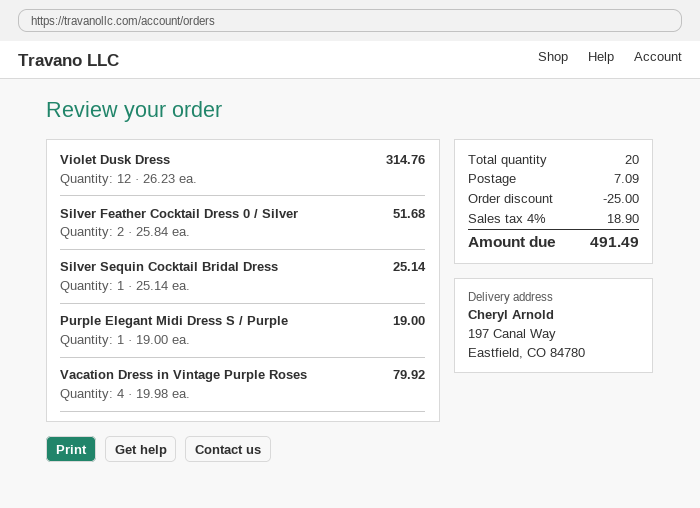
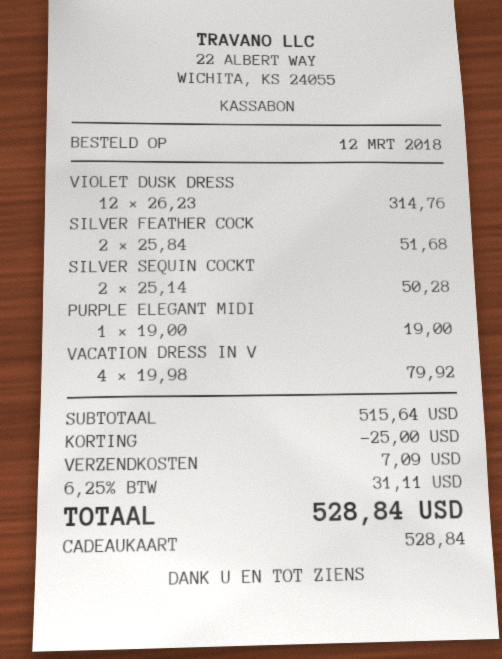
Silver Sequin Cocktail Bridal Dress: 1 x 25.14 = 25.14 -> 2 x 25.14 = 50.28
tax: 4% = 18.90 -> 6.25% = 31.11
total: 491.49 -> 528.84

